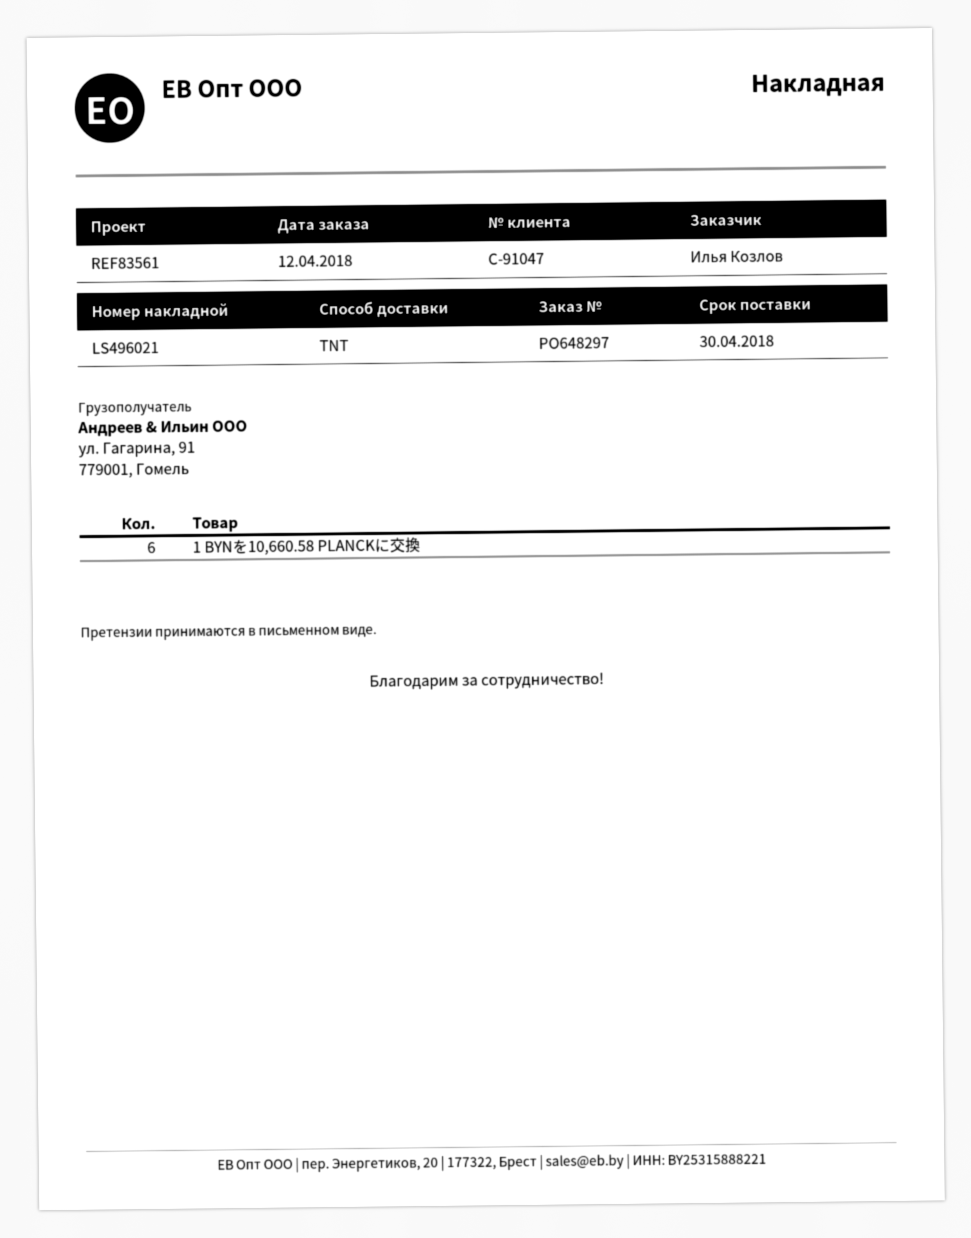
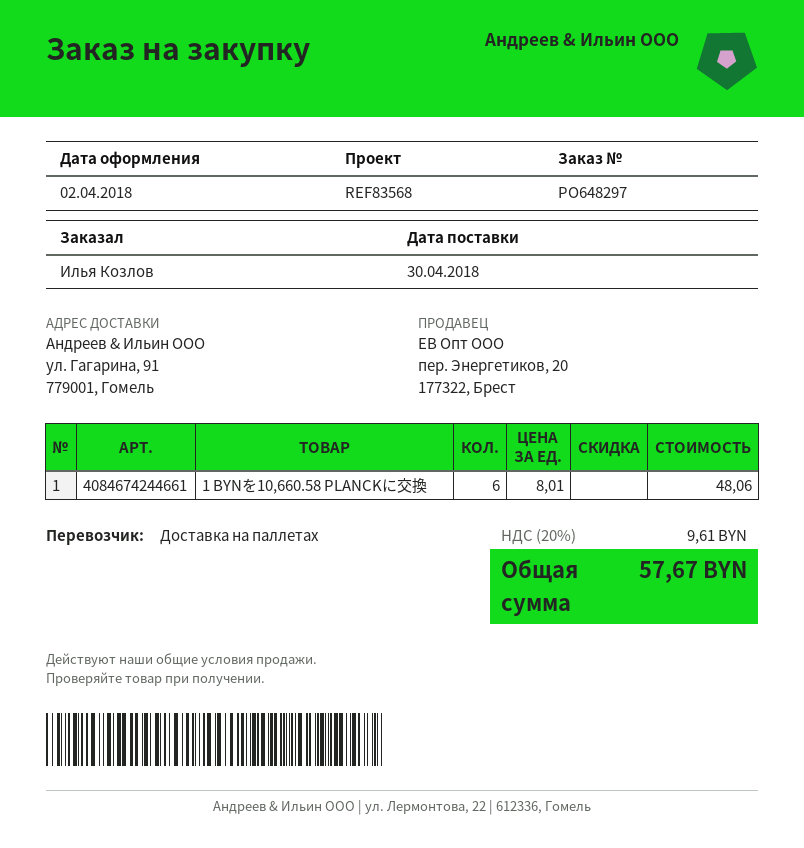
order date: 2018-04-12 -> 2018-04-02
reference: REF83561 -> REF83568
shipping method: TNT -> pallet freight

